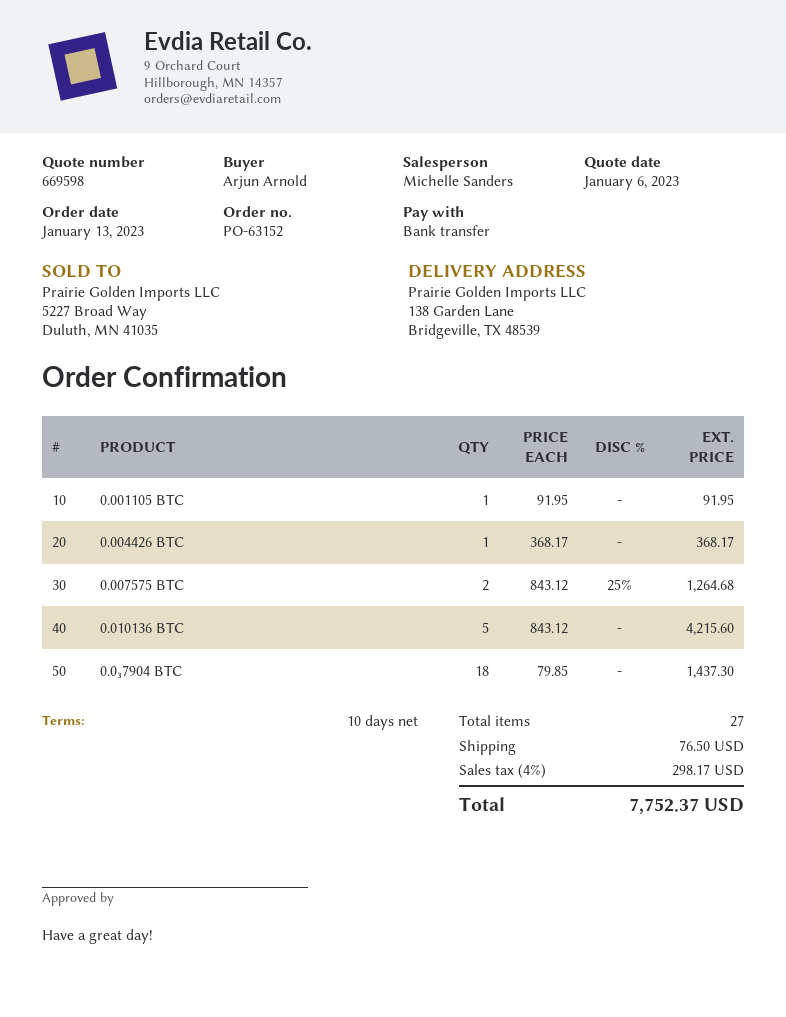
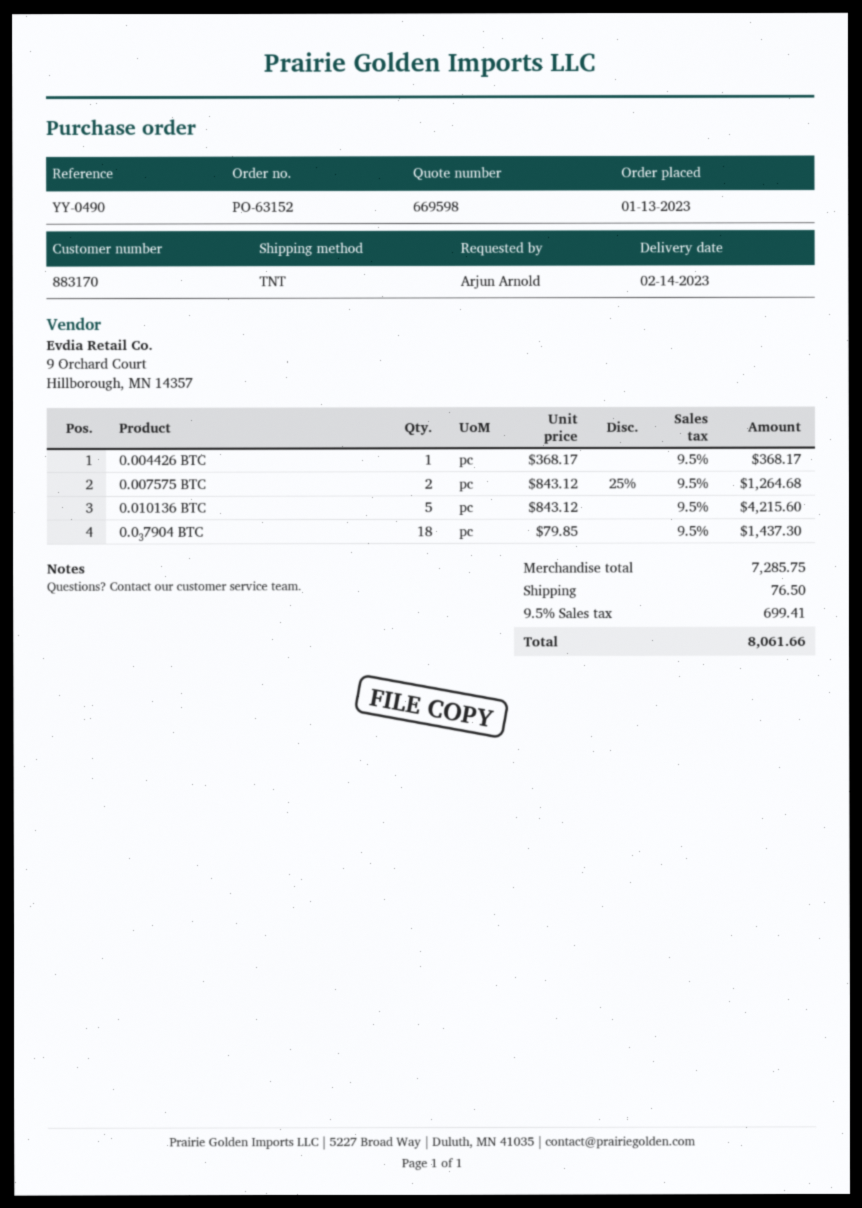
0.001105 BTC: 1 x 91.95 = 91.95 -> none
tax: 4% = 298.17 -> 9.5% = 699.41
total: 7752.37 -> 8061.66

